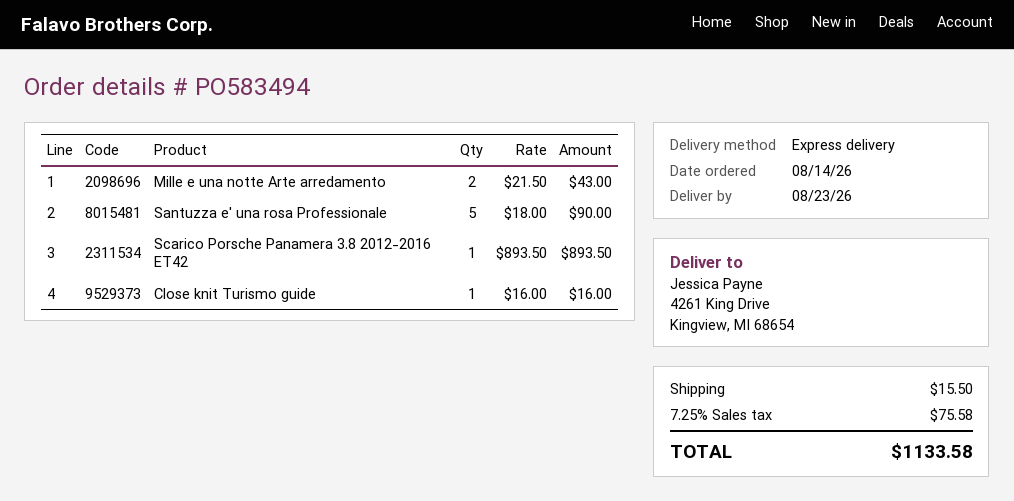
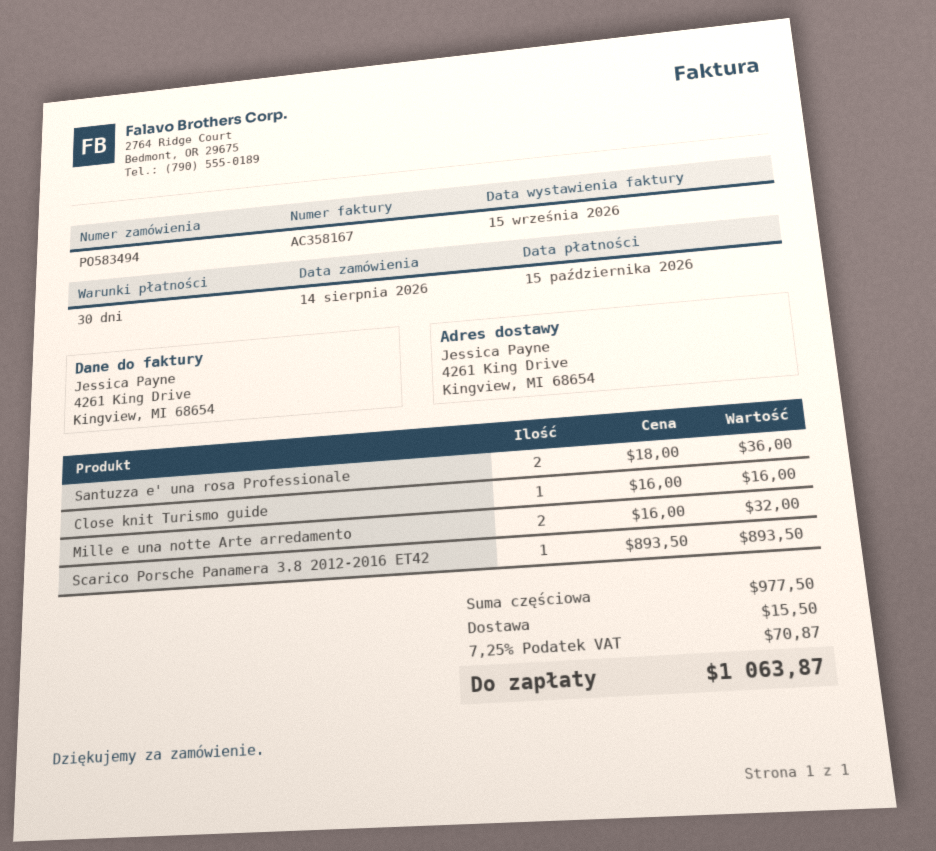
Mille e una notte Arte arredamento: 2 x 21.50 = 43.00 -> 2 x 16.00 = 32.00
Santuzza e' una rosa Professionale: 5 x 18.00 = 90.00 -> 2 x 18.00 = 36.00
tax: 7.25% = 75.58 -> 7.25% = 70.87
total: 1133.58 -> 1063.87

